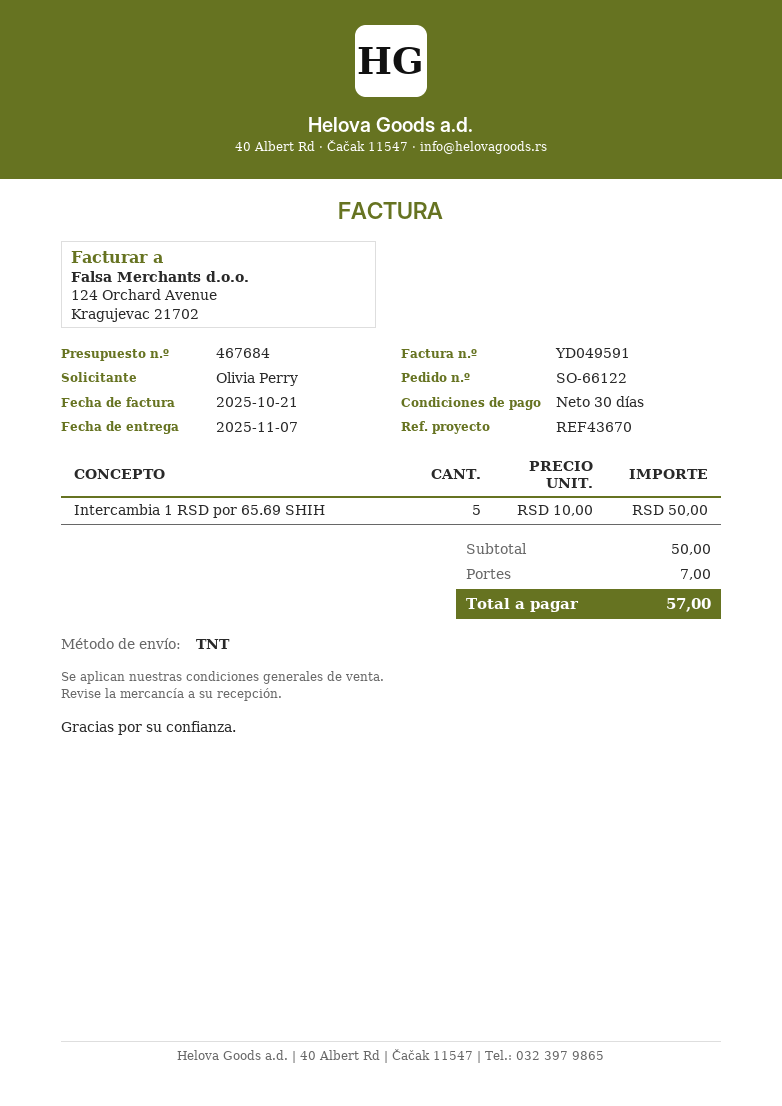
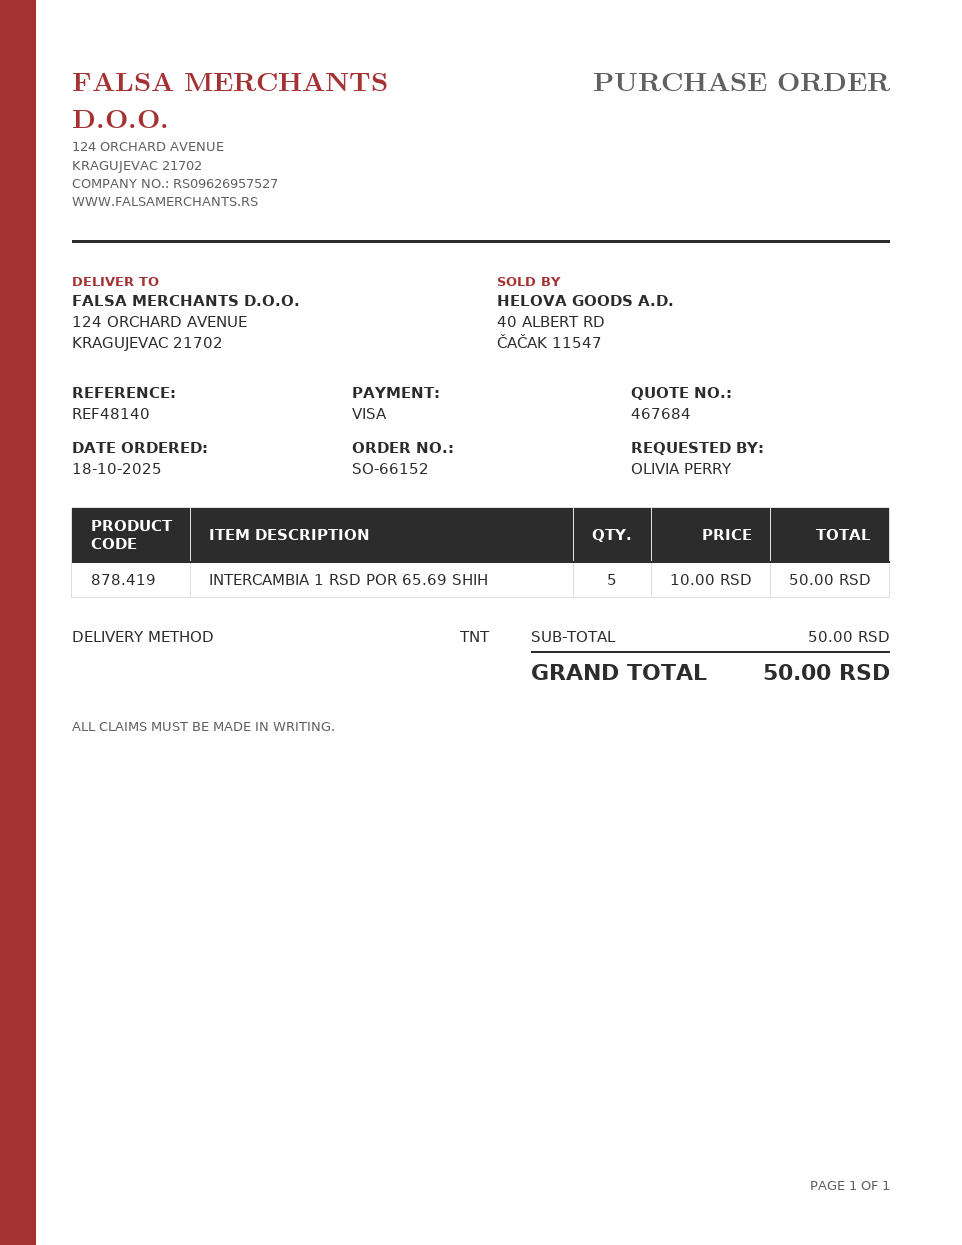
order number: SO-66122 -> SO-66152
reference: REF43670 -> REF48140
shipping: 7.00 -> none
total: 57.00 -> 50.00

